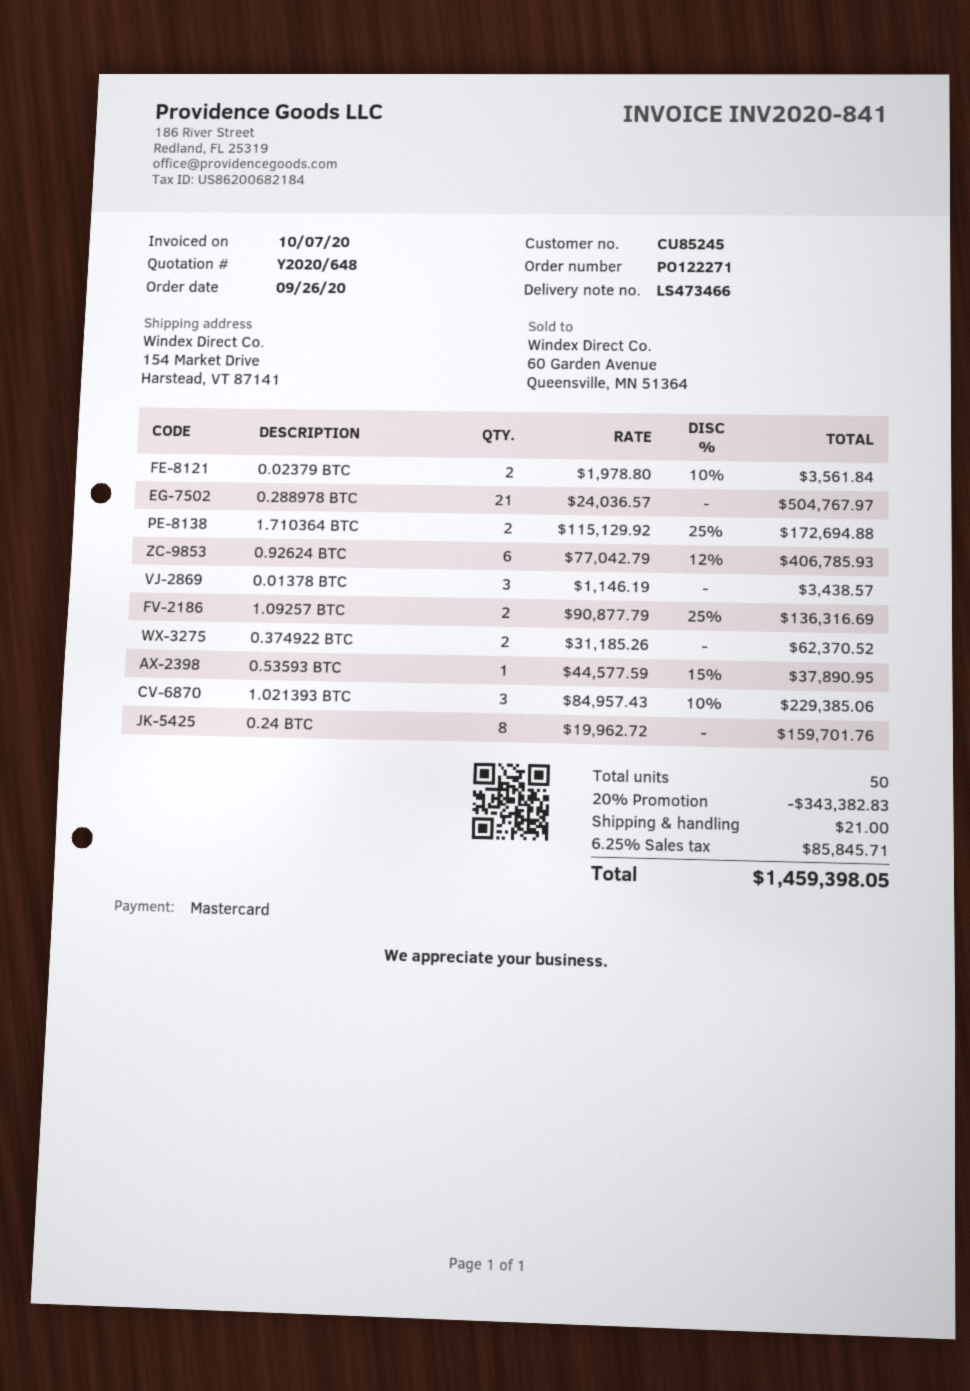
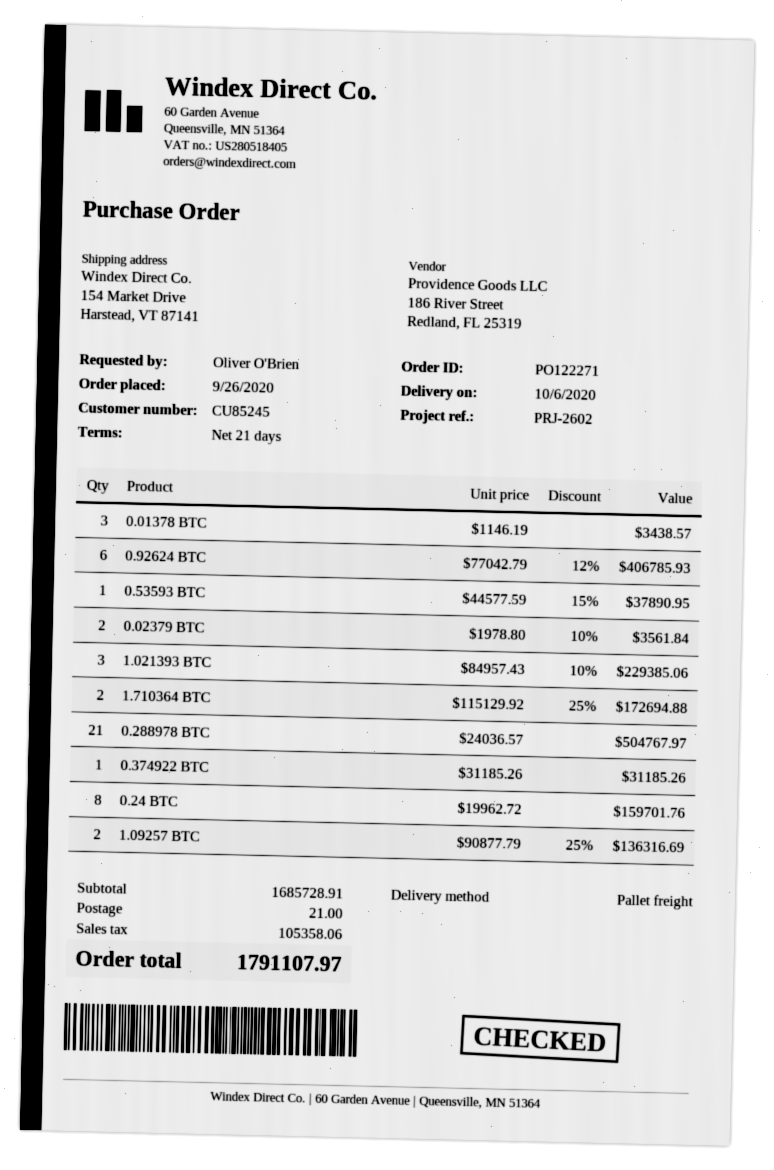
0.374922 BTC: 2 x 31185.26 = 62370.52 -> 1 x 31185.26 = 31185.26
discount: 20% = 343382.83 -> none
tax: 85845.71 -> 105358.06
total: 1459398.05 -> 1791107.97

